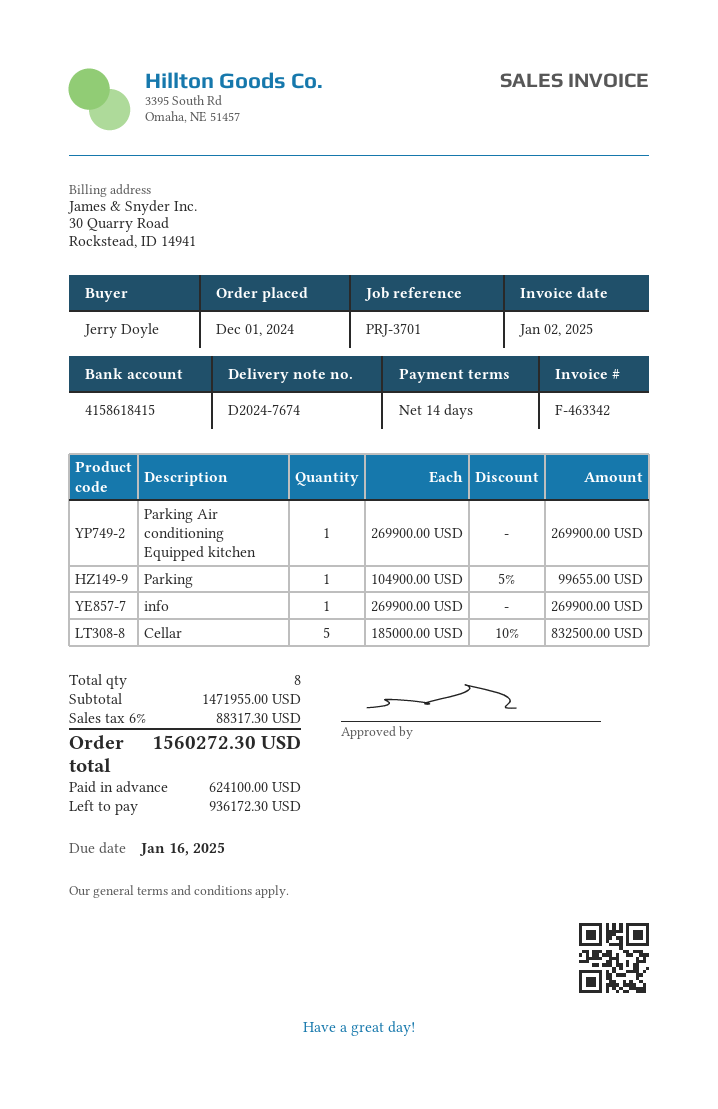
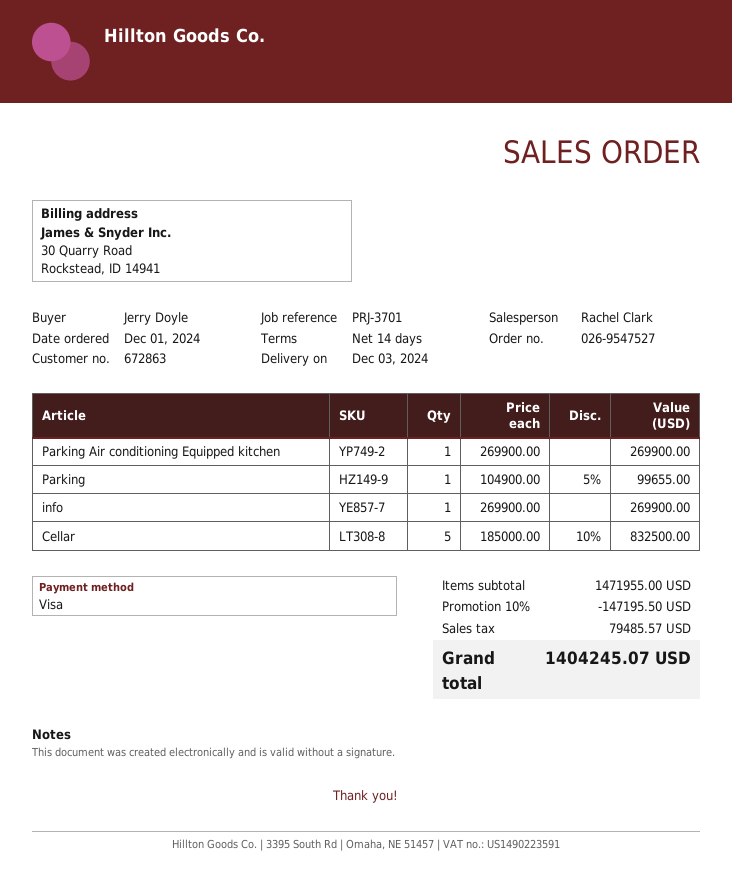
discount: none -> 10% = 147195.50
tax: 88317.30 -> 79485.57
total: 1560272.30 -> 1404245.07

